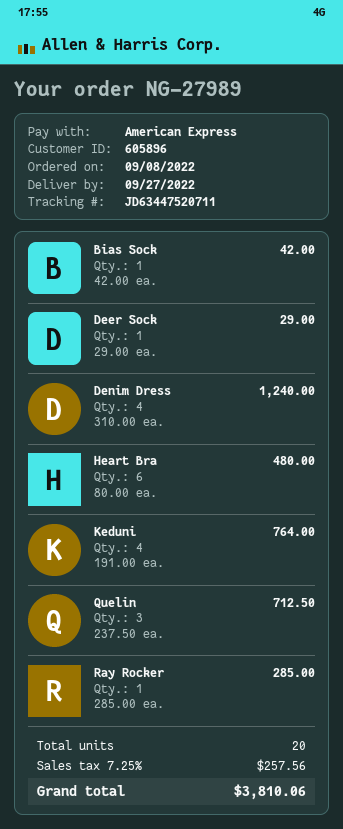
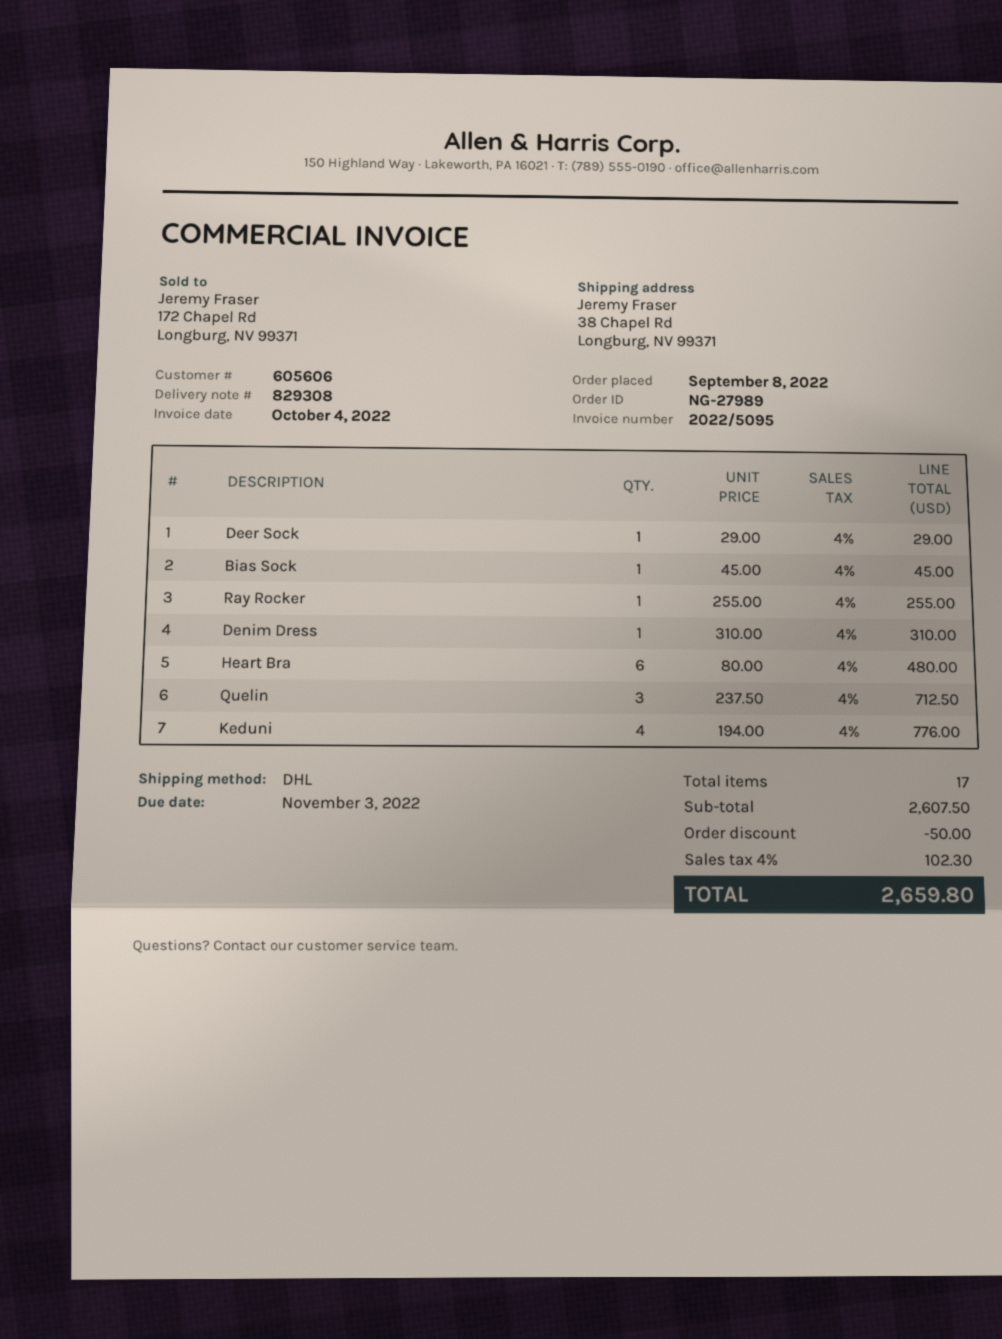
customer number: 605896 -> 605606
Bias Sock: 1 x 42.00 = 42.00 -> 1 x 45.00 = 45.00
Denim Dress: 4 x 310.00 = 1240.00 -> 1 x 310.00 = 310.00
Keduni: 4 x 191.00 = 764.00 -> 4 x 194.00 = 776.00
Ray Rocker: 1 x 285.00 = 285.00 -> 1 x 255.00 = 255.00
total quantity: 20 -> 17
discount: none -> 50.00
tax: 7.25% = 257.56 -> 4% = 102.30
total: 3810.06 -> 2659.80

